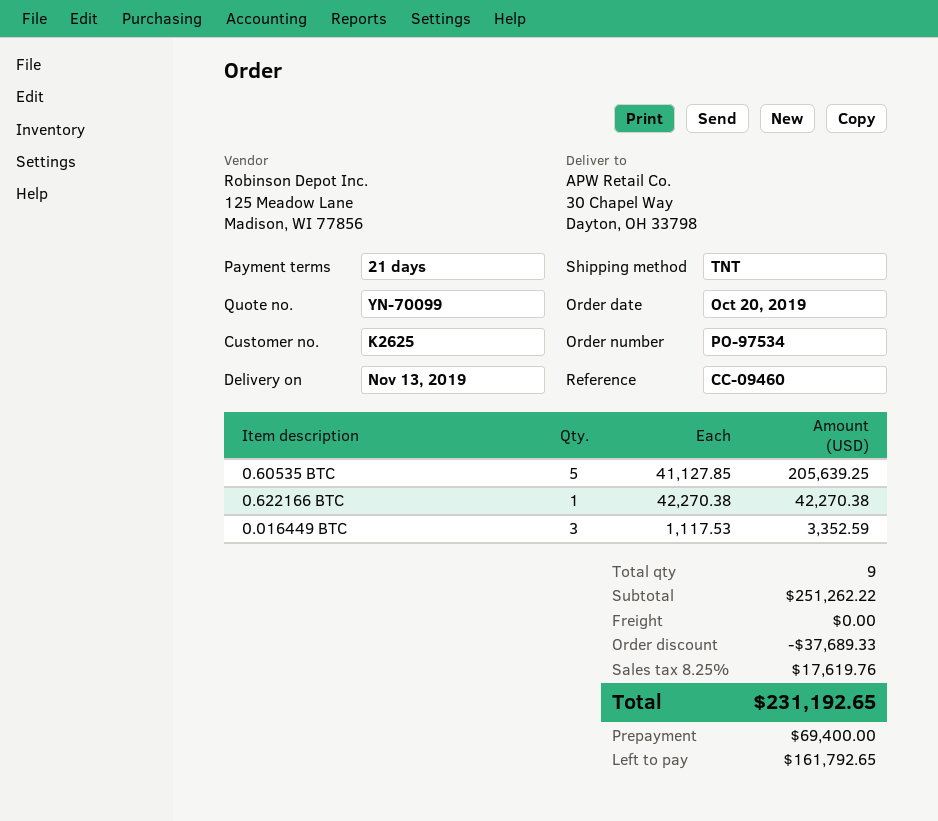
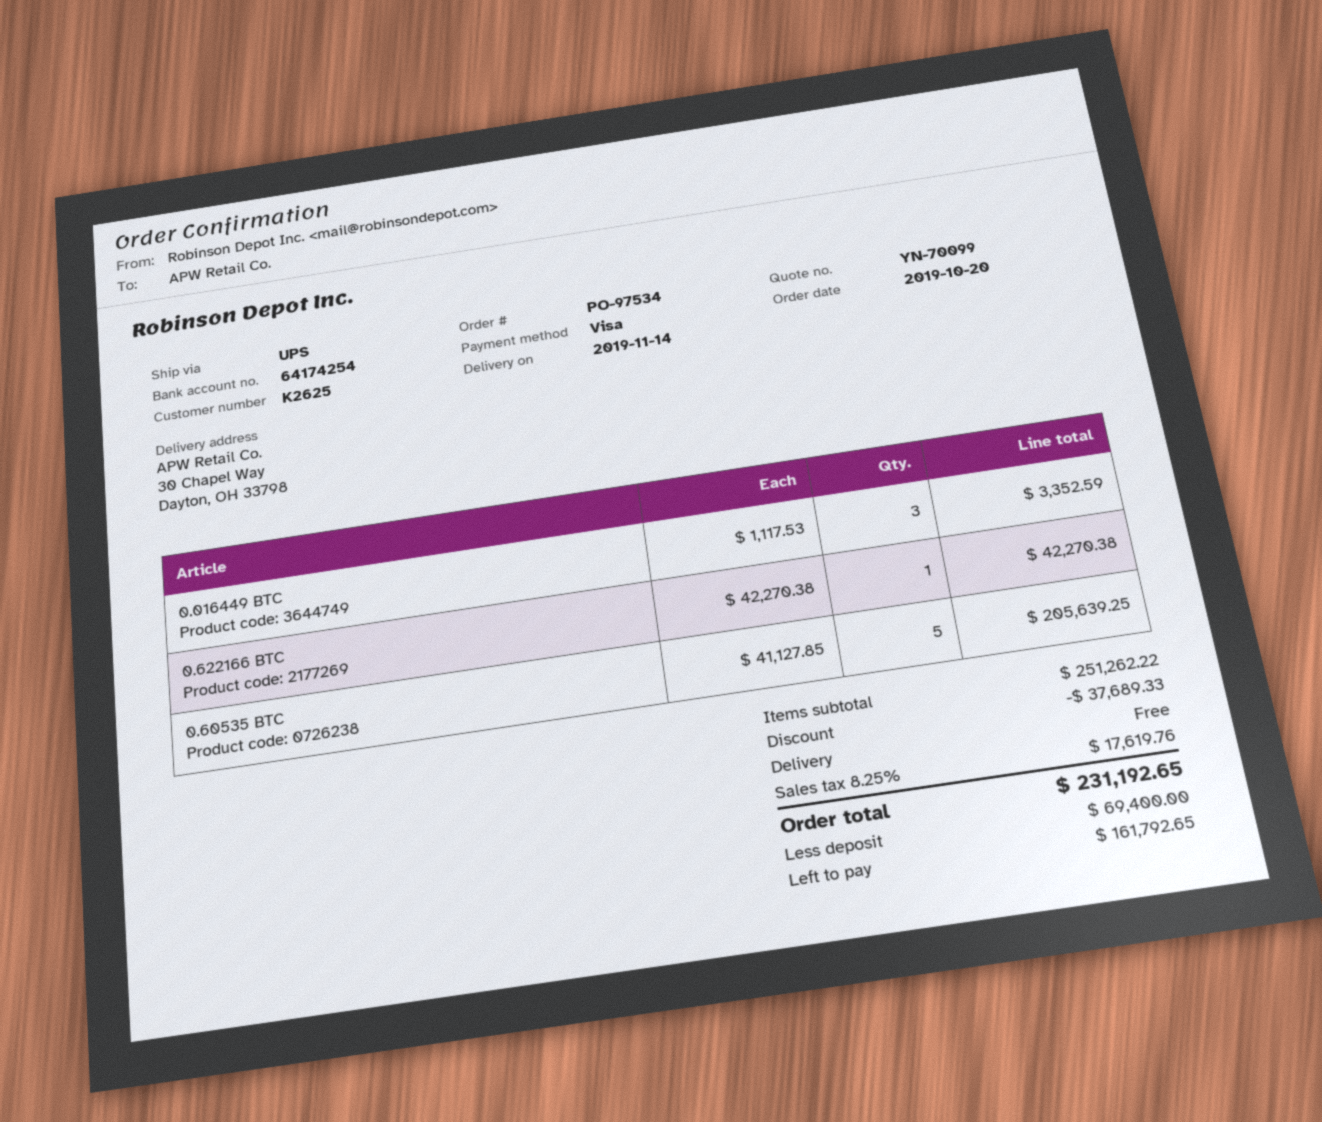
delivery date: 2019-11-13 -> 2019-11-14
shipping method: TNT -> UPS

